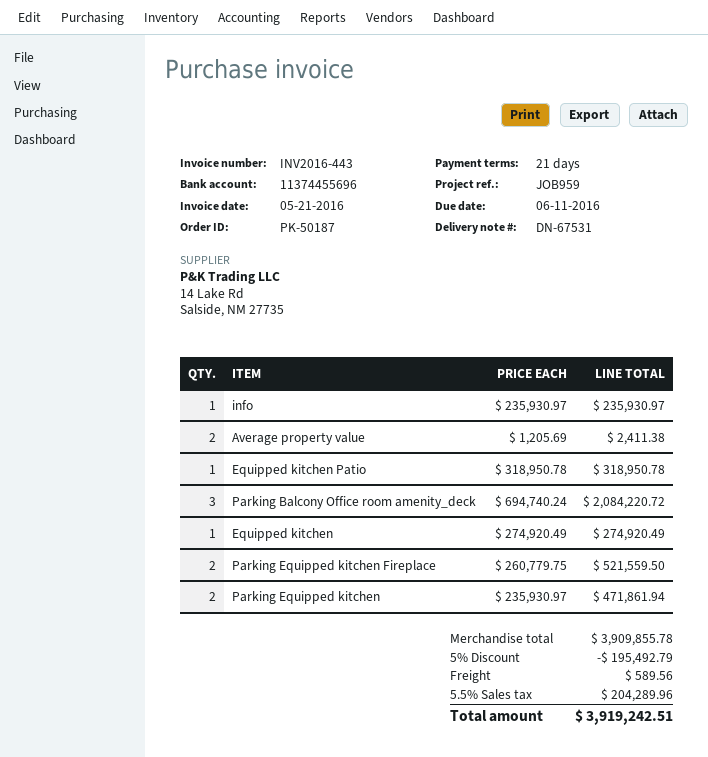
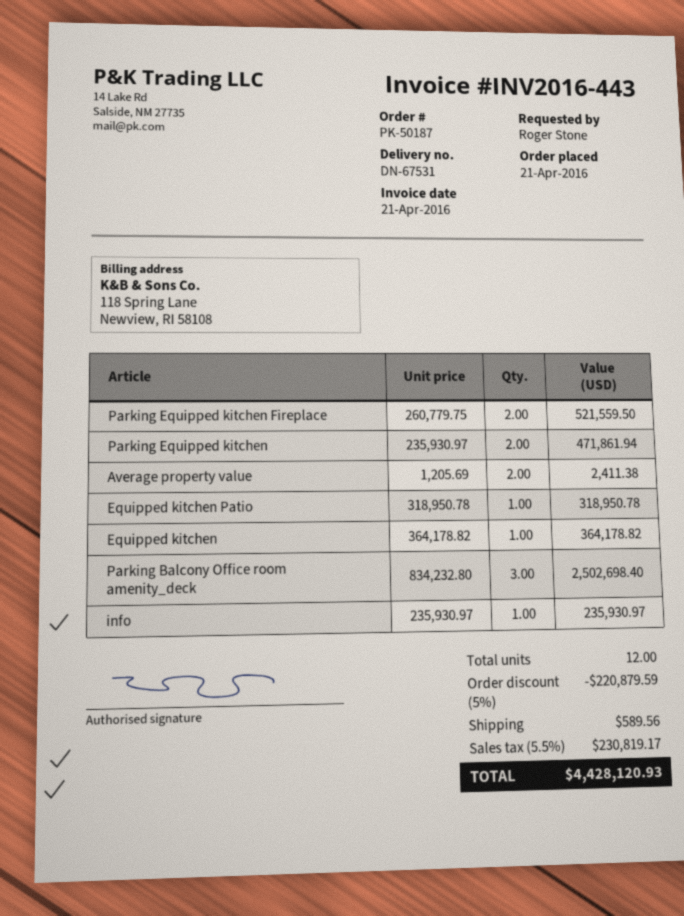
invoice date: 2016-05-21 -> 2016-04-21
Parking Balcony Office room amenity_deck: 3 x 694740.24 = 2084220.72 -> 3 x 834232.80 = 2502698.40
Equipped kitchen: 1 x 274920.49 = 274920.49 -> 1 x 364178.82 = 364178.82
discount: 5% = 195492.79 -> 5% = 220879.59
tax: 5.5% = 204289.96 -> 5.5% = 230819.17
total: 3919242.51 -> 4428120.93

